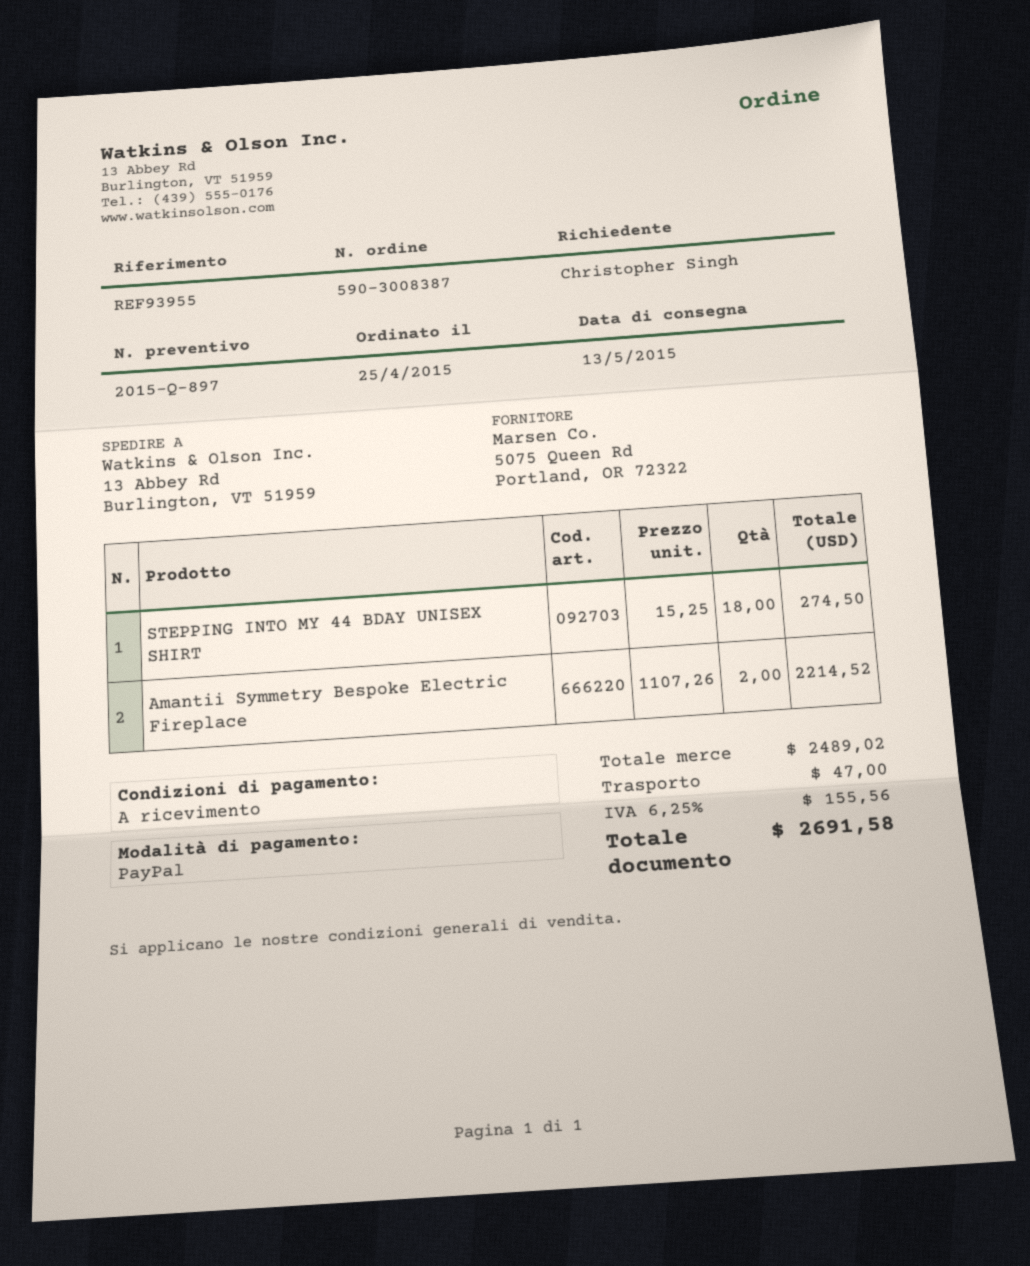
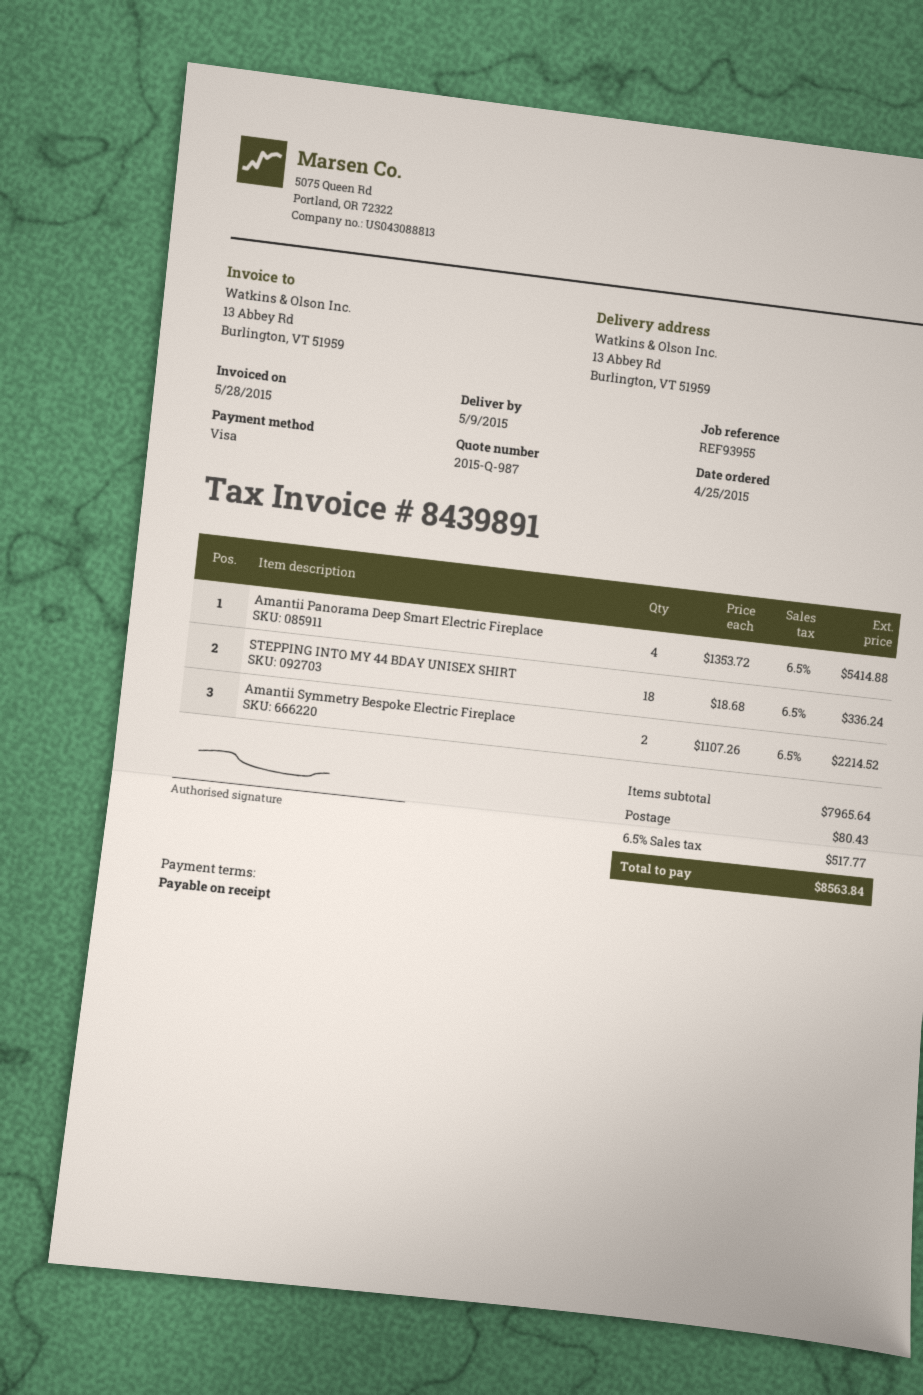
quote number: 2015-Q-897 -> 2015-Q-987
delivery date: 2015-05-13 -> 2015-05-09
payment method: PayPal -> Visa
STEPPING INTO MY 44 BDAY UNISEX SHIRT: 18 x 15.25 = 274.50 -> 18 x 18.68 = 336.24
Amantii Panorama Deep Smart Electric Fireplace: none -> 4 x 1353.72 = 5414.88
subtotal: 2489.02 -> 7965.64
shipping: 47.00 -> 80.43
tax: 6.25% = 155.56 -> 6.5% = 517.77
total: 2691.58 -> 8563.84

